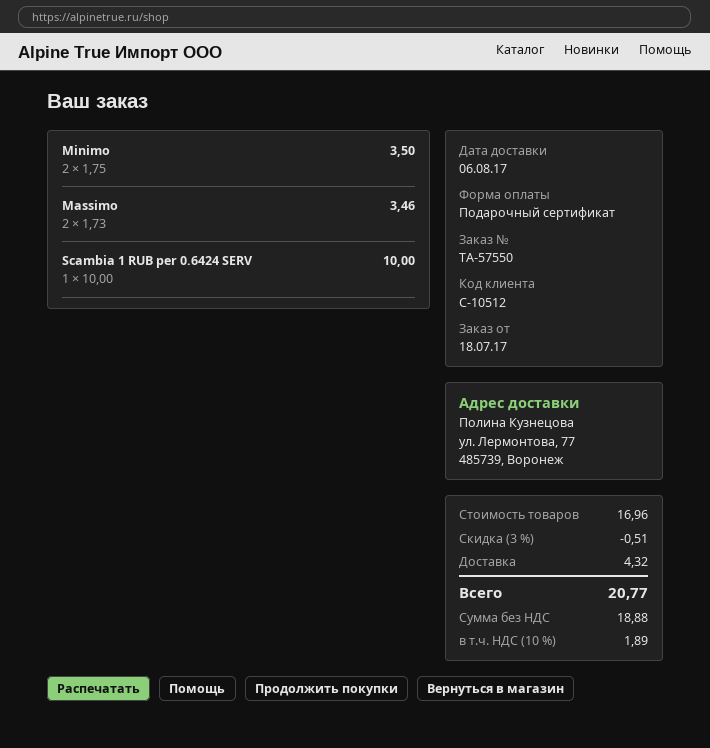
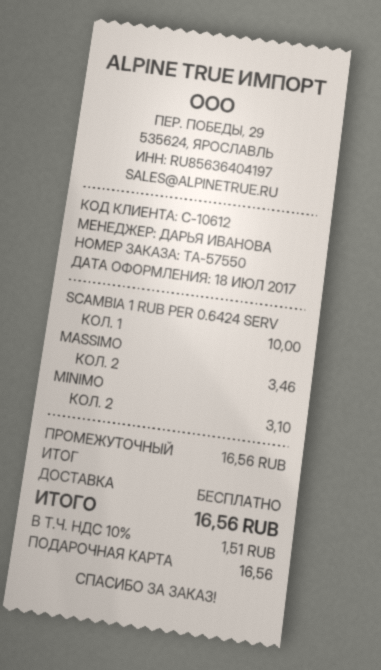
customer number: C-10512 -> C-10612
Minimo: 2 for 3.50 -> 2 for 3.10
subtotal: 16.96 -> 16.56
discount: 3% = 0.51 -> none
shipping: 4.32 -> 0.00
tax: 10% = 1.89 -> 10% = 1.51
total: 20.77 -> 16.56

